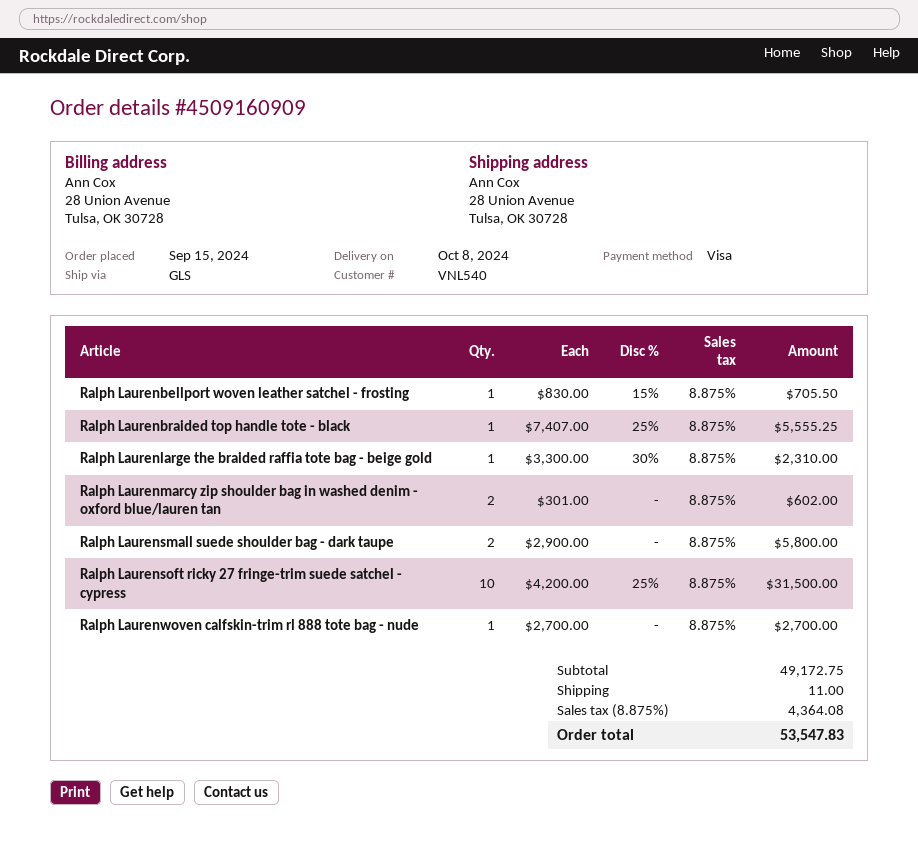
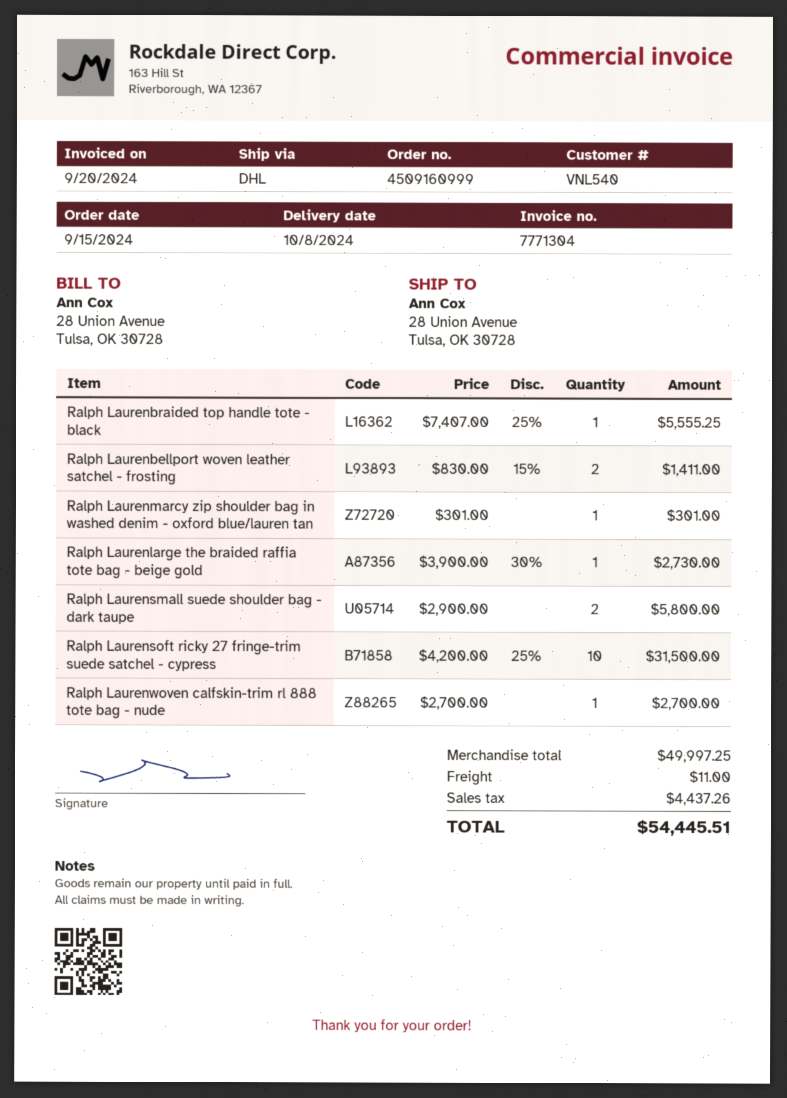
order number: 4509160909 -> 4509160999
shipping method: GLS -> DHL
Ralph Laurenbellport woven leather satchel - frosting: 1 x 830.00 - 15% = 705.50 -> 2 x 830.00 - 15% = 1411.00
Ralph Laurenlarge the braided raffia tote bag - beige gold: 1 x 3300.00 - 30% = 2310.00 -> 1 x 3900.00 - 30% = 2730.00
Ralph Laurenmarcy zip shoulder bag in washed denim - oxford blue/lauren tan: 2 x 301.00 = 602.00 -> 1 x 301.00 = 301.00
subtotal: 49172.75 -> 49997.25
tax: 4364.08 -> 4437.26
total: 53547.83 -> 54445.51

